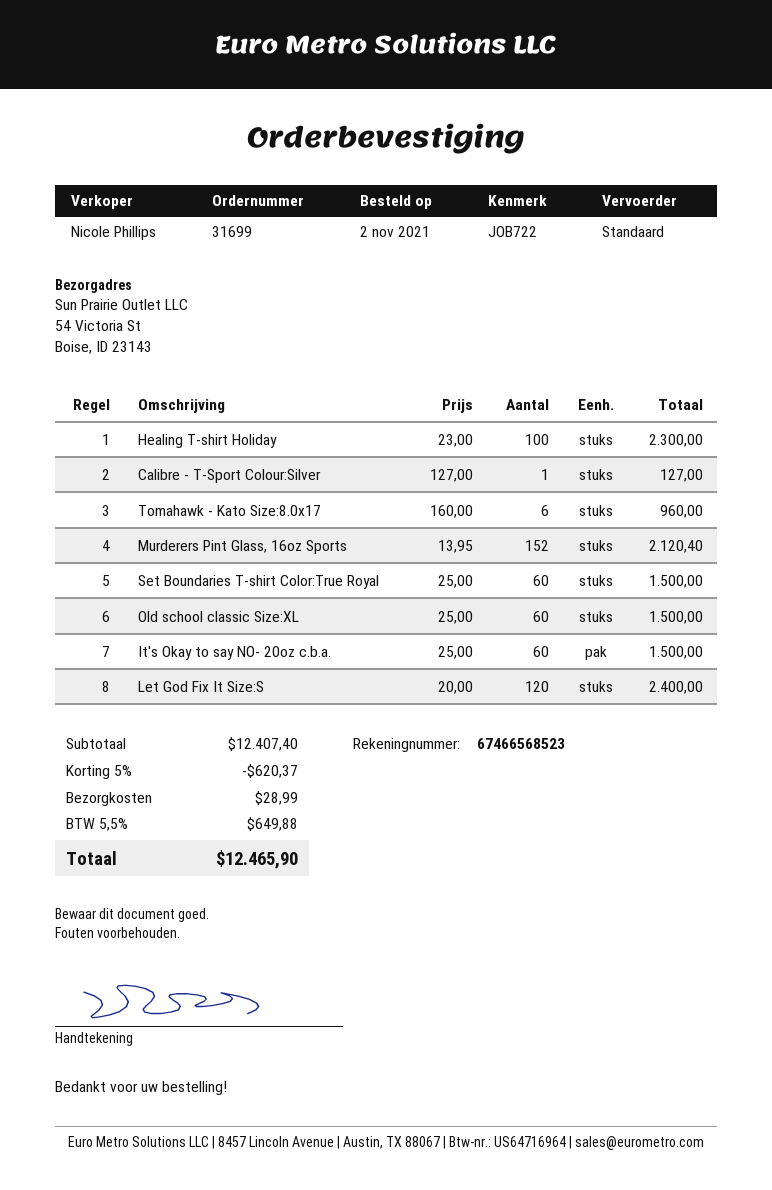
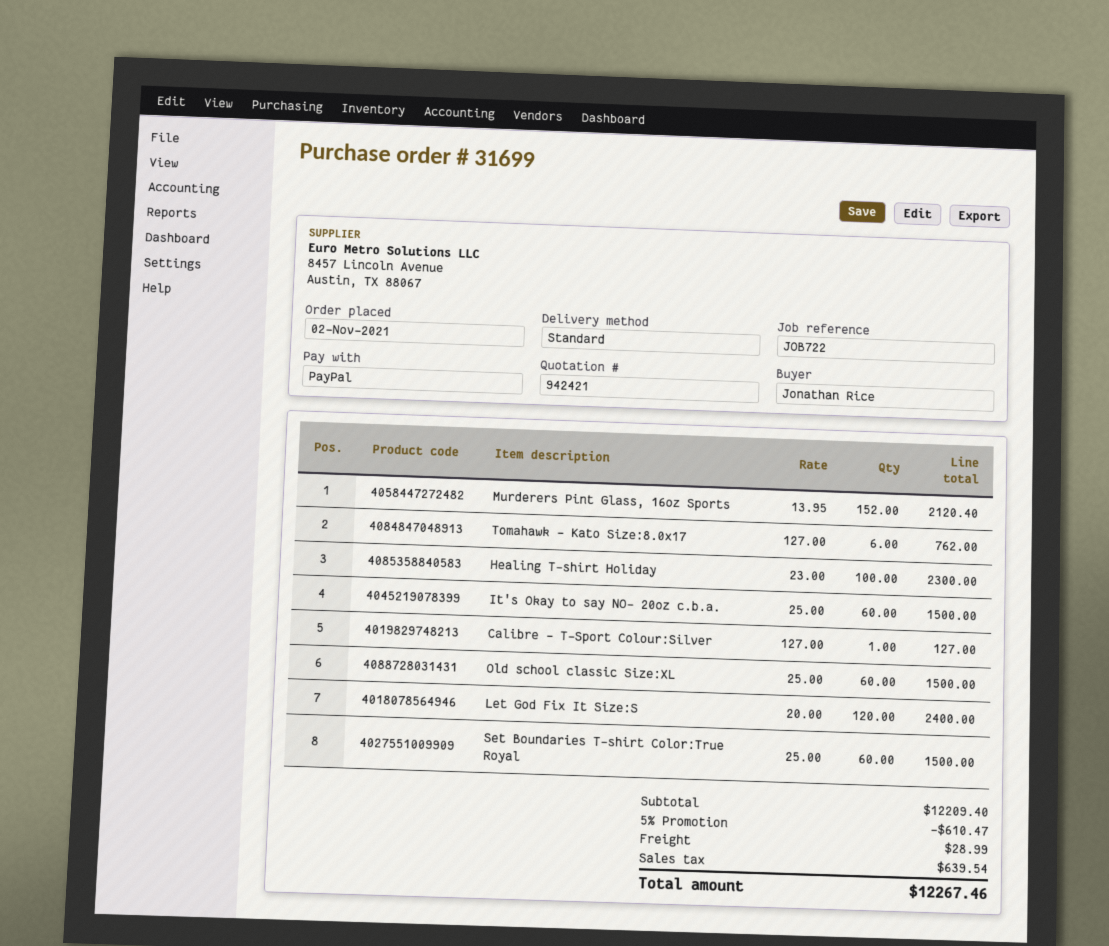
Tomahawk - Kato Size:8.0x17: 6 x 160.00 = 960.00 -> 6 x 127.00 = 762.00
subtotal: 12407.40 -> 12209.40
discount: 5% = 620.37 -> 5% = 610.47
tax: 649.88 -> 639.54
total: 12465.90 -> 12267.46

